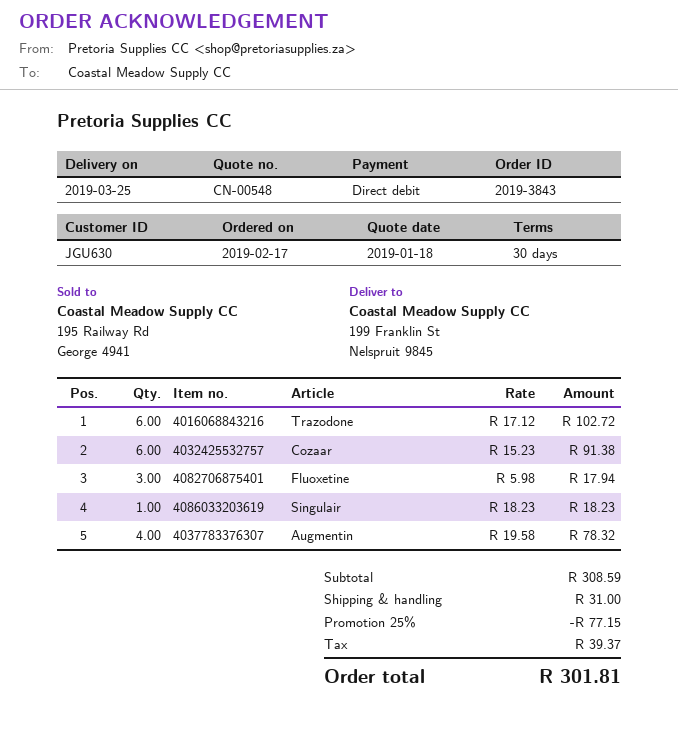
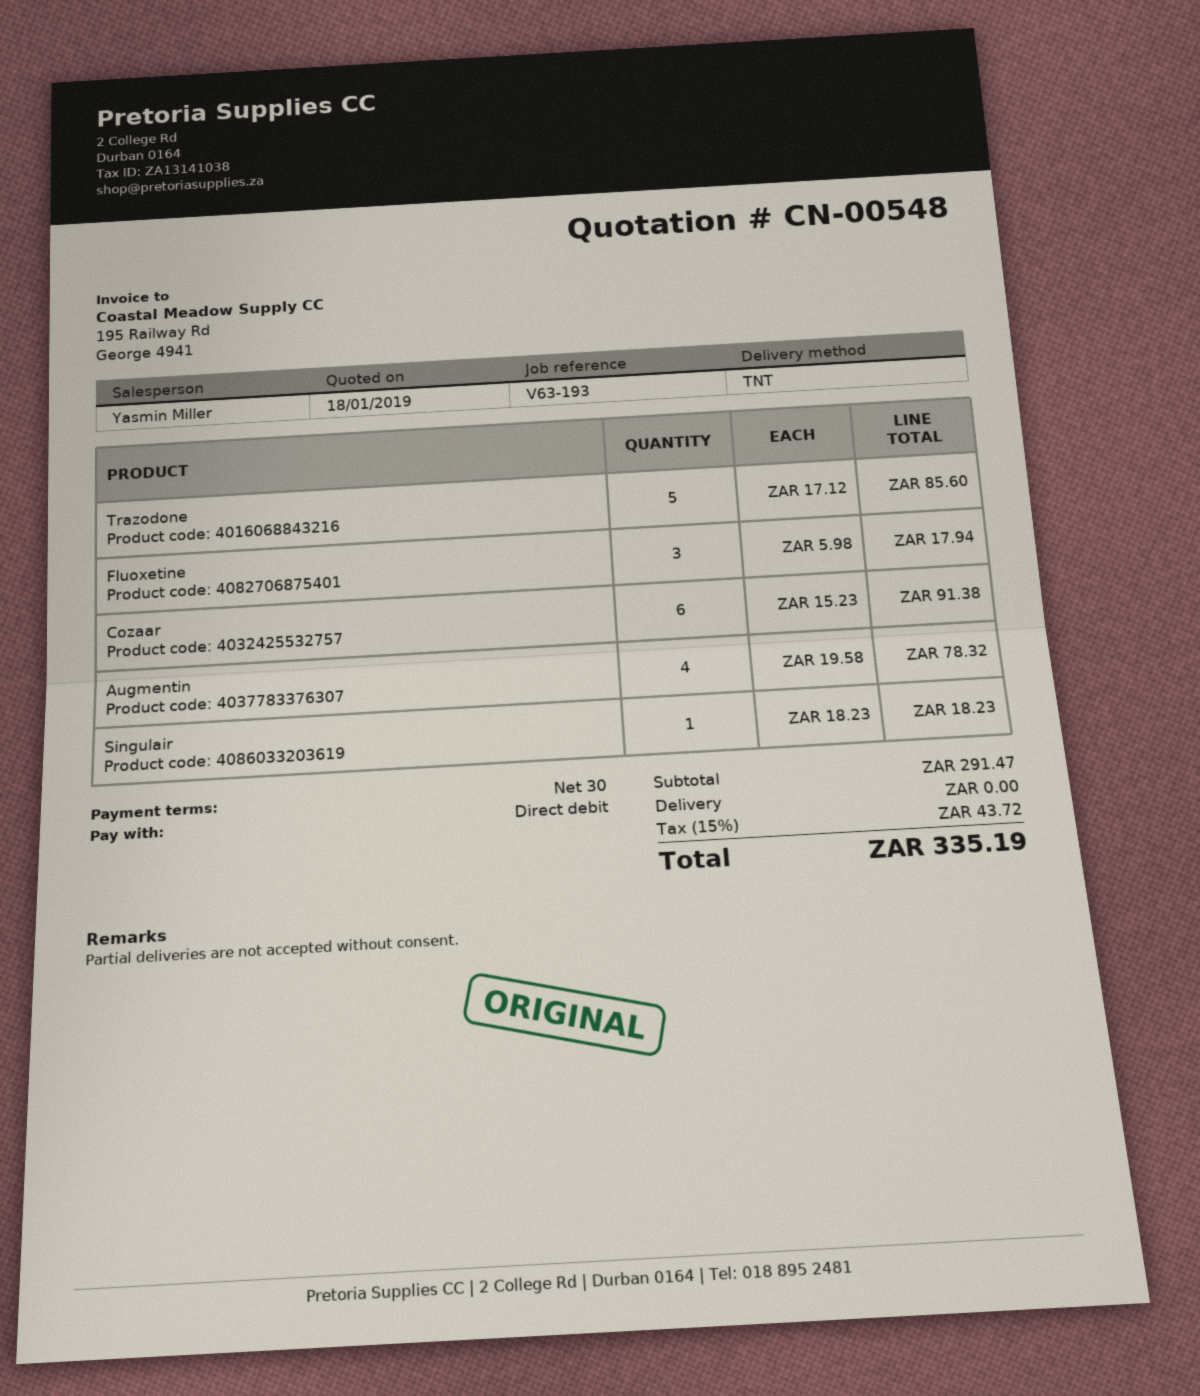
Trazodone: 6 x 17.12 = 102.72 -> 5 x 17.12 = 85.60
subtotal: 308.59 -> 291.47
discount: 25% = 77.15 -> none
shipping: 31.00 -> 0.00
tax: 39.37 -> 43.72
total: 301.81 -> 335.19

